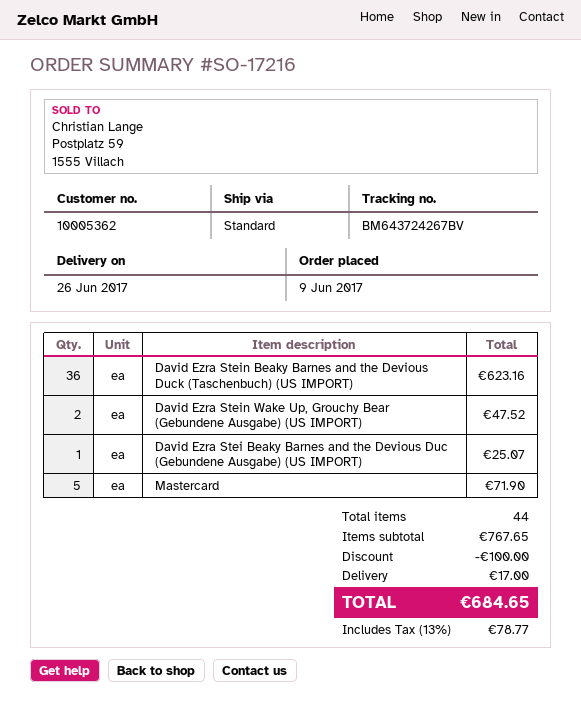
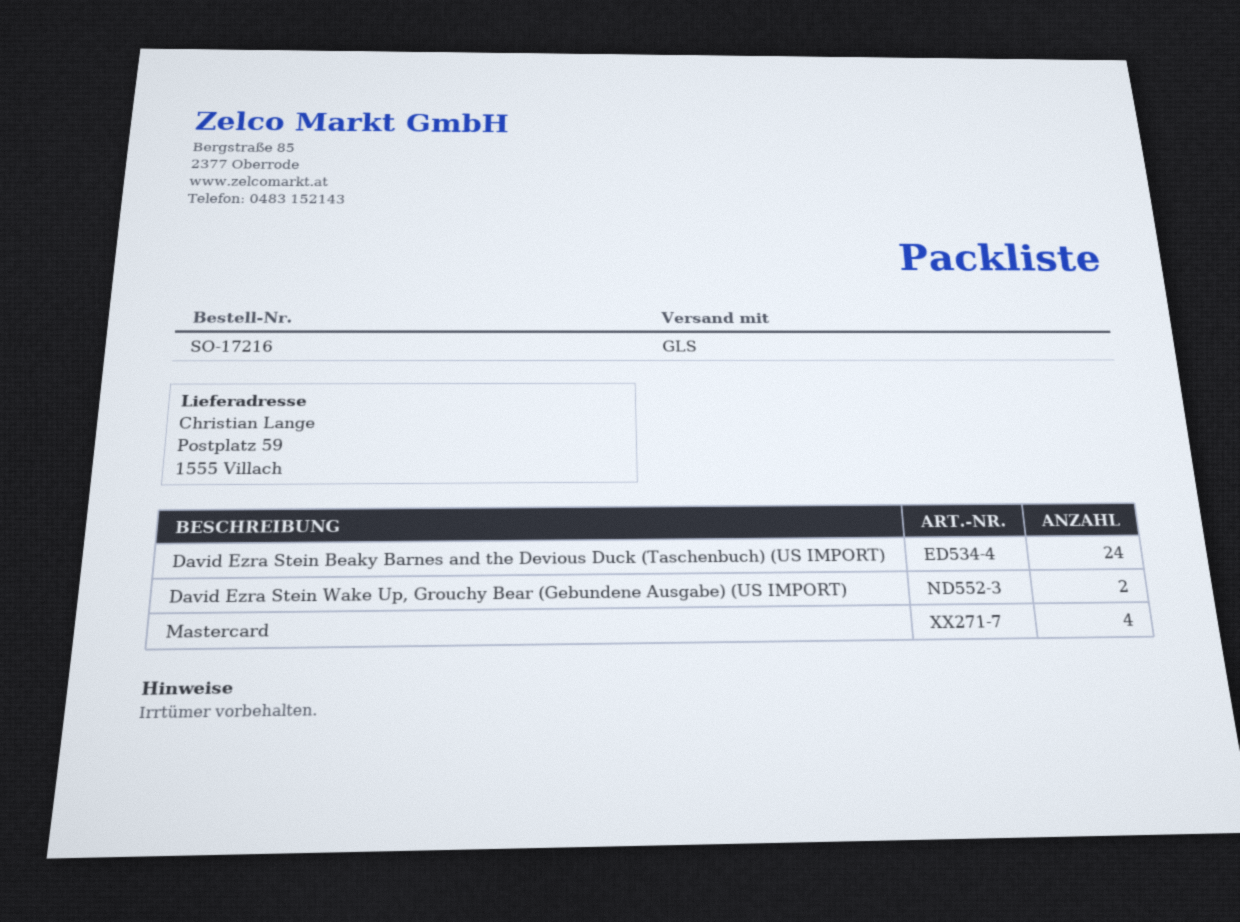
shipping method: standard -> GLS
David Ezra Stein Beaky Barnes and the Devious Duck (Taschenbuch) (US IMPORT): 36 -> 24
David Ezra Stei Beaky Barnes and the Devious Duc (Gebundene Ausgabe) (US IMPORT): 1 -> none
Mastercard: 5 -> 4

